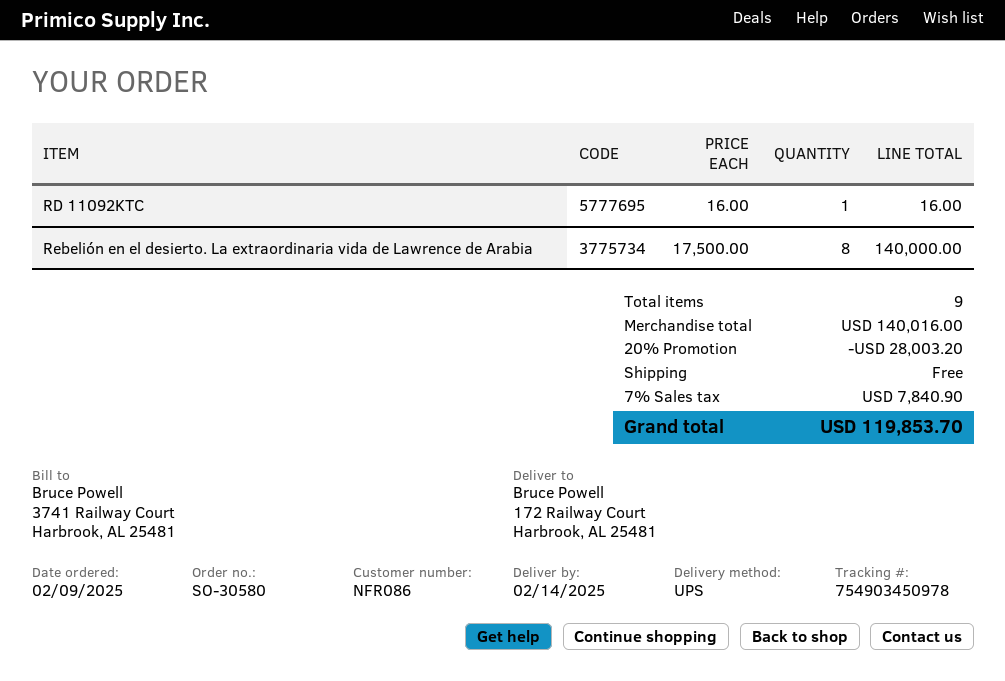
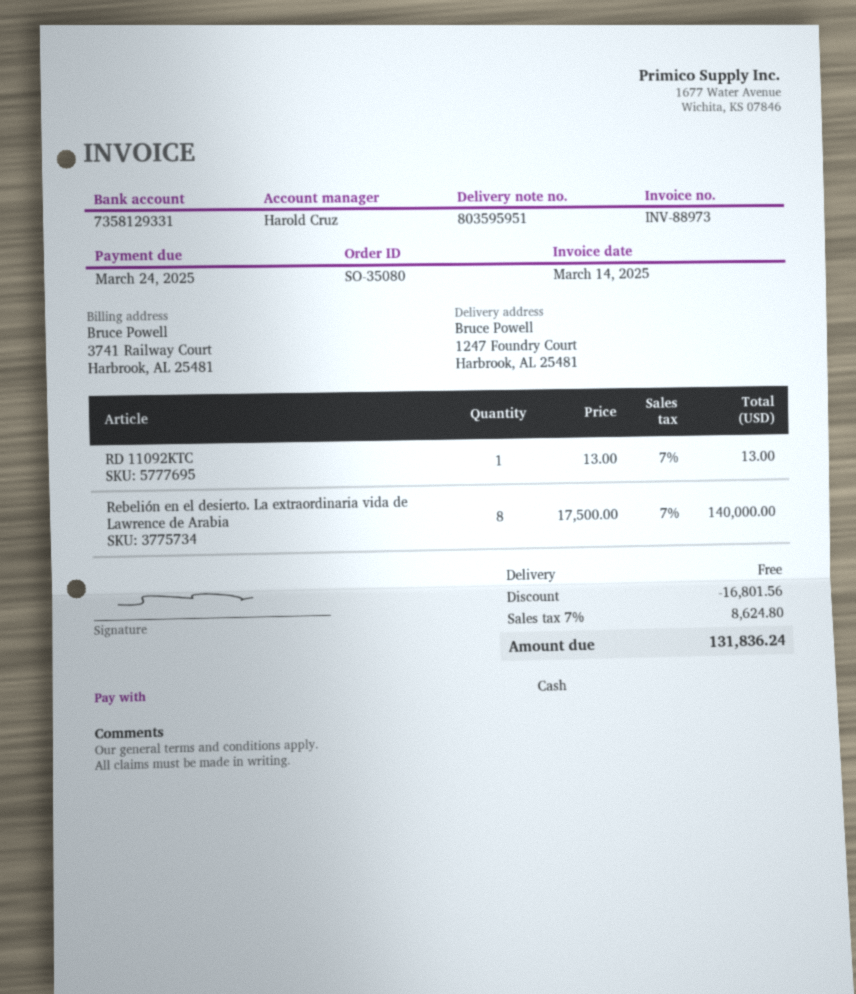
order number: SO-30580 -> SO-35080
ship to: 172 Railway Court, Harbrook, AL 25481 -> 1247 Foundry Court, Harbrook, AL 25481
RD 11092KTC: 1 x 16.00 = 16.00 -> 1 x 13.00 = 13.00
discount: 28003.20 -> 16801.56
tax: 7% = 7840.90 -> 7% = 8624.80
total: 119853.70 -> 131836.24

